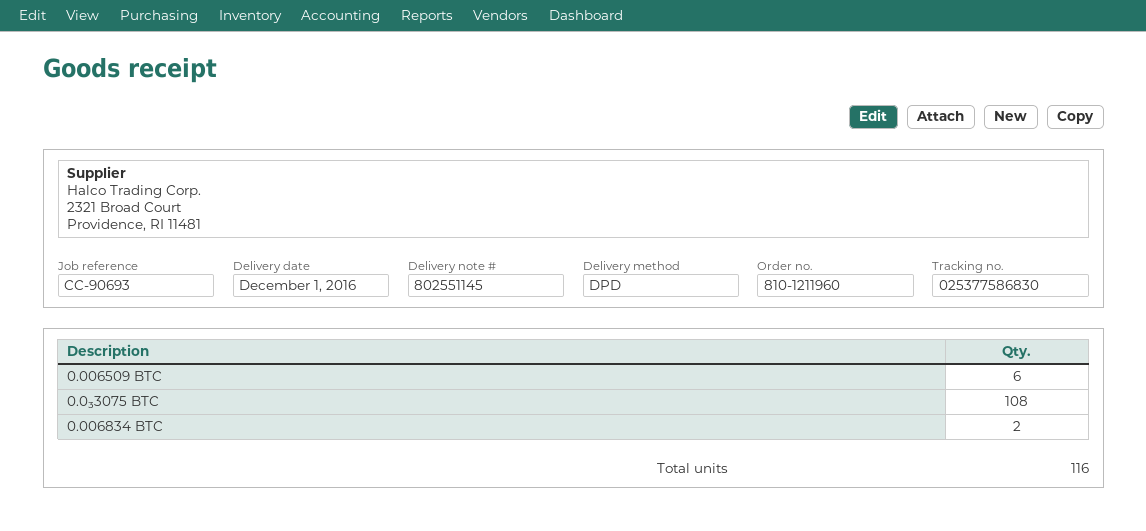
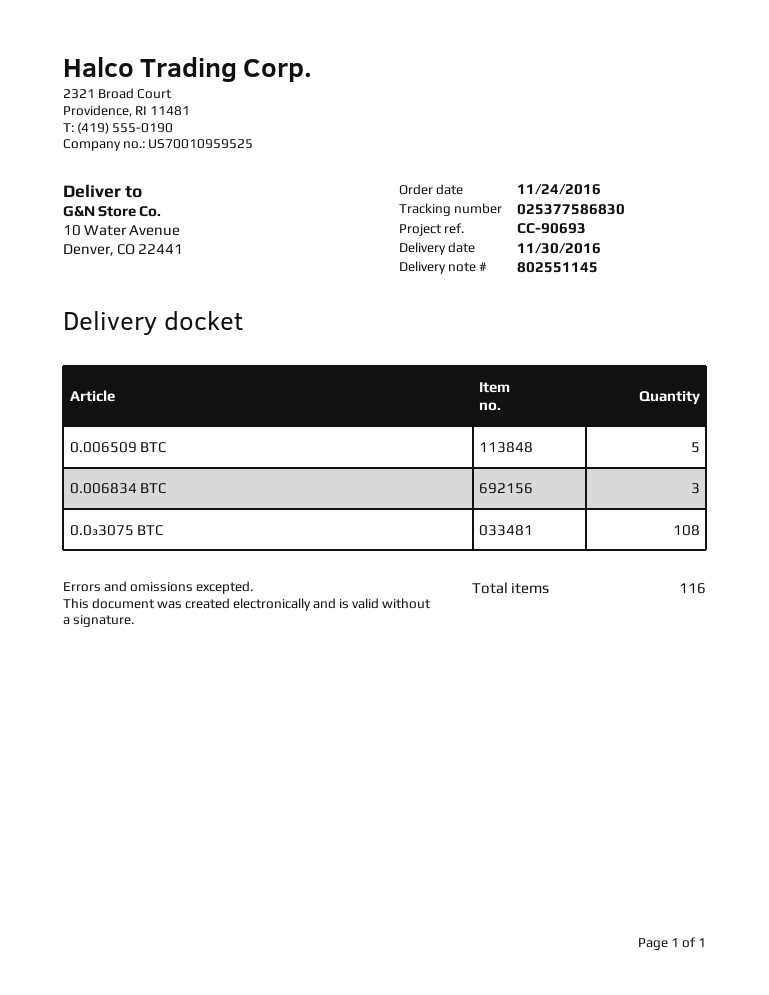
delivery date: 2016-12-01 -> 2016-11-30
0.006509 BTC: 6 -> 5
0.006834 BTC: 2 -> 3

